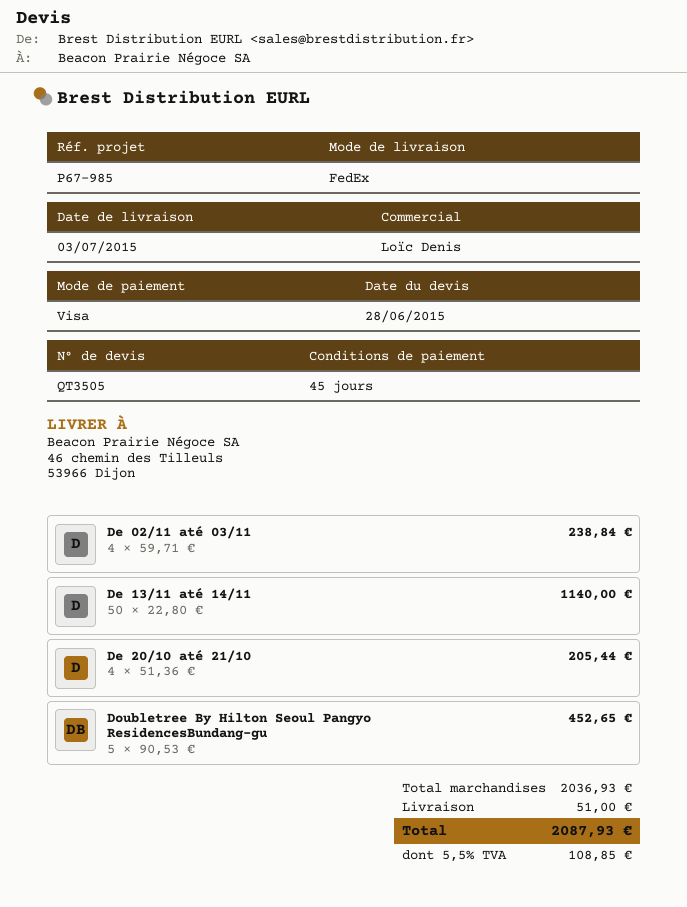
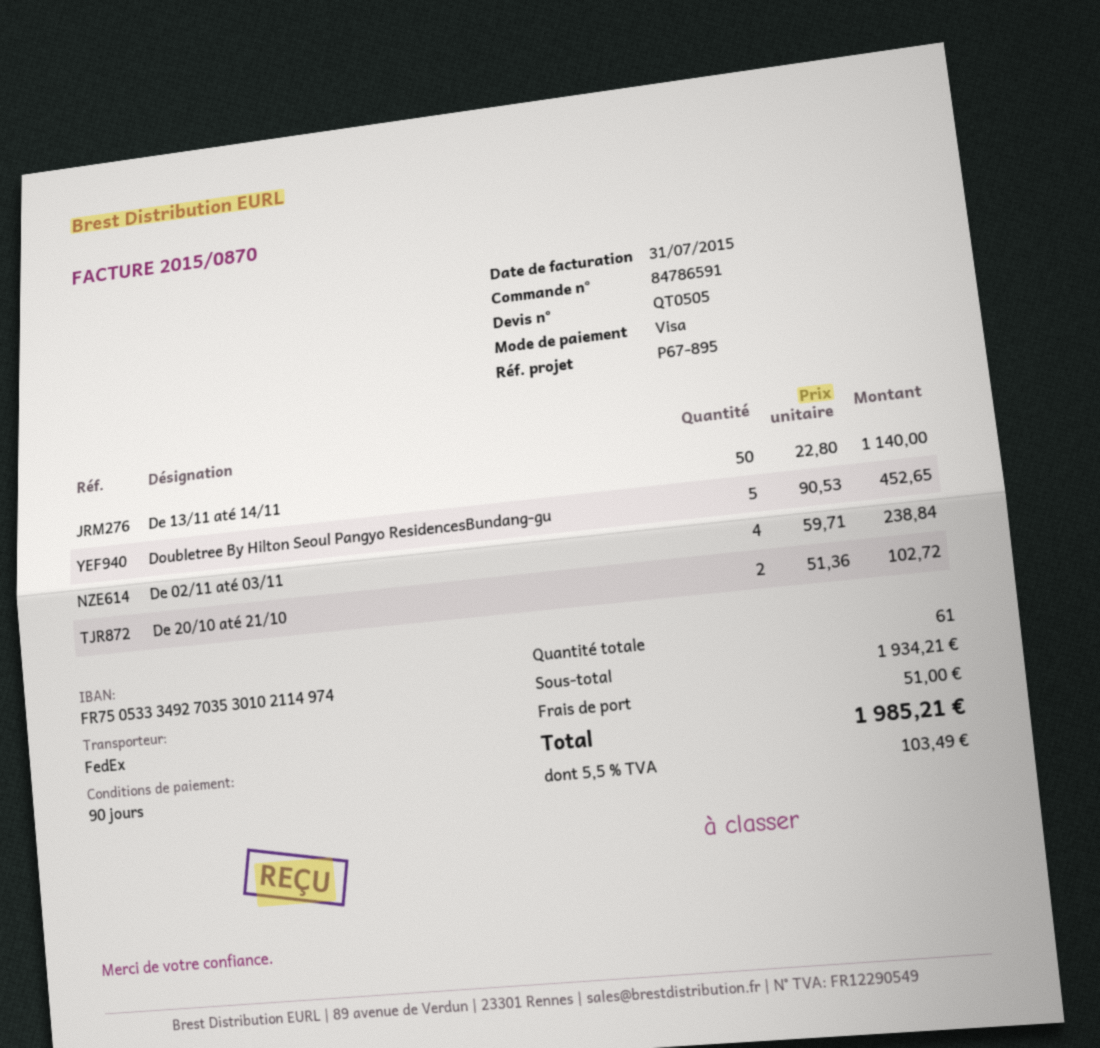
quote number: QT3505 -> QT0505
payment terms: 45 days -> 90 days
reference: P67-985 -> P67-895
De 20/10 até 21/10: 4 x 51.36 = 205.44 -> 2 x 51.36 = 102.72
subtotal: 2036.93 -> 1934.21
tax: 5.5% = 108.85 -> 5.5% = 103.49
total: 2087.93 -> 1985.21

